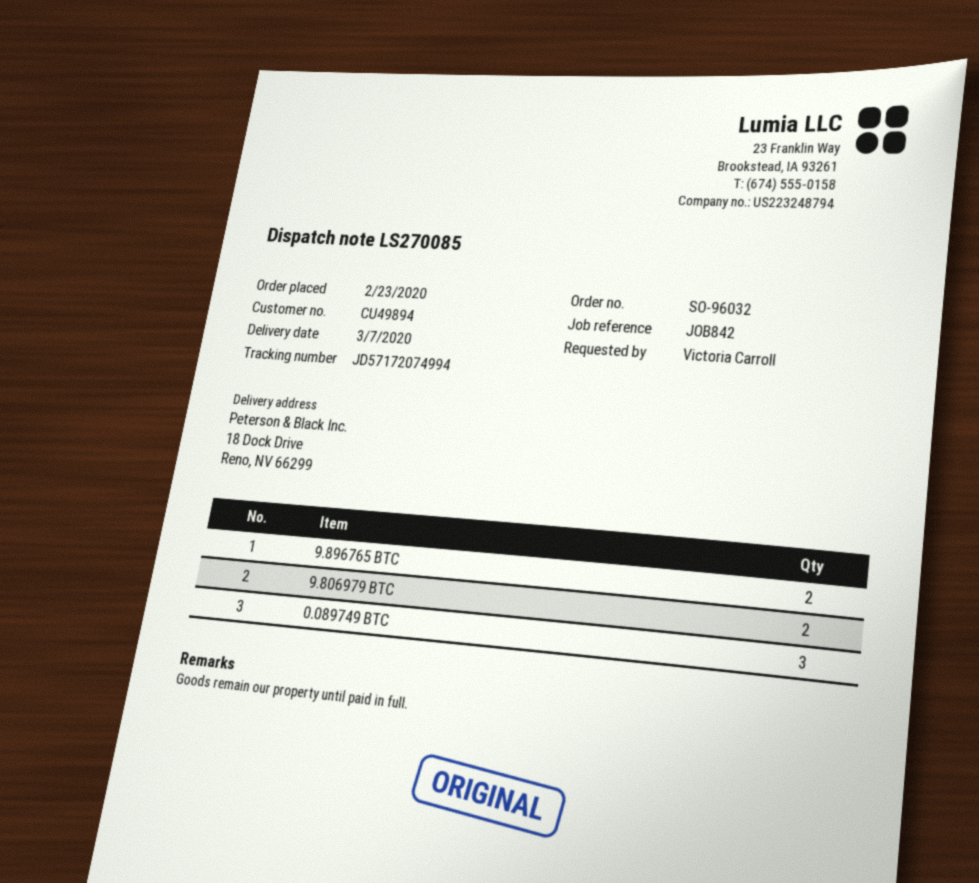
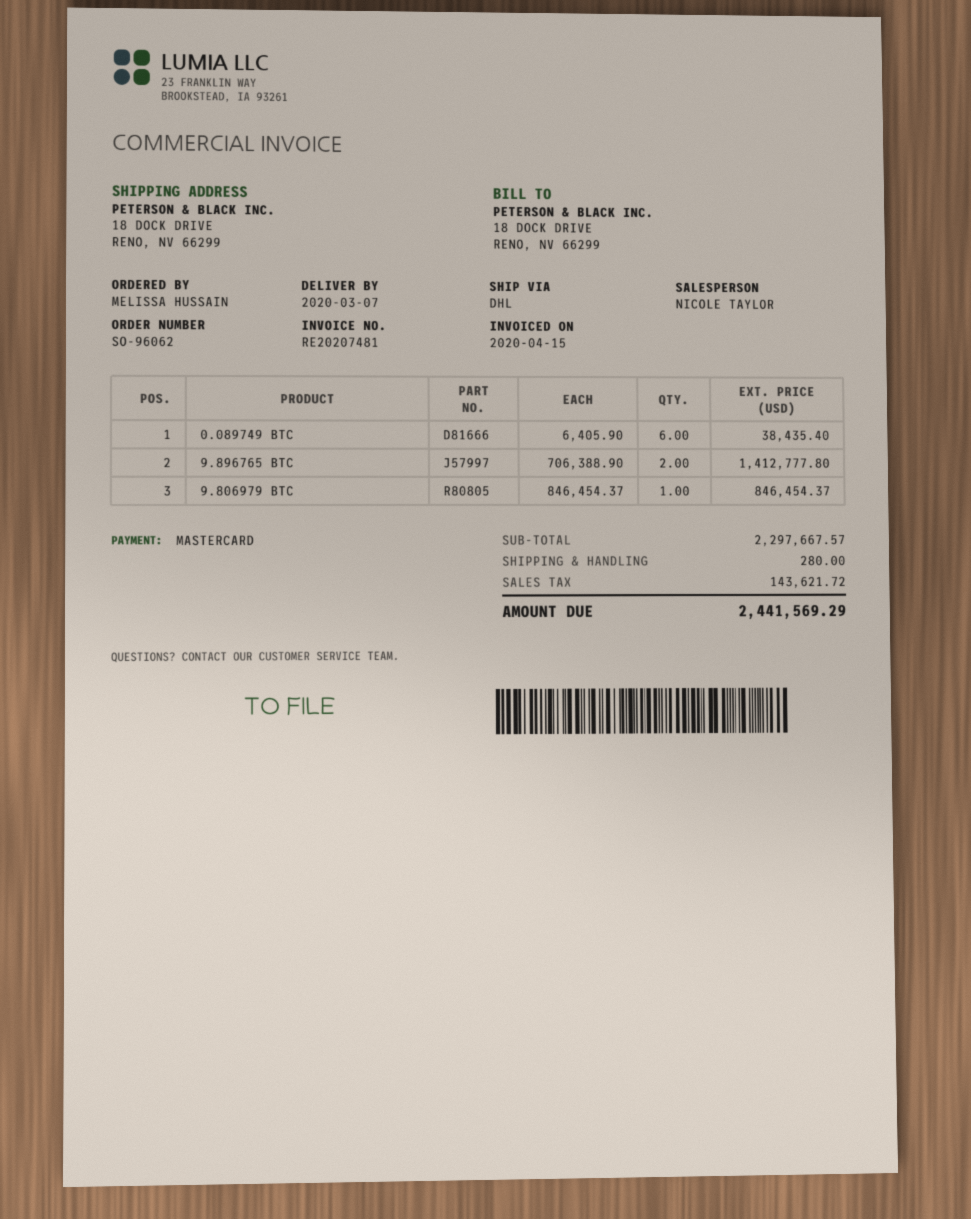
order number: SO-96032 -> SO-96062
ordered by: Victoria Carroll -> MELISSA HUSSAIN
9.806979 BTC: 2 -> 1
0.089749 BTC: 3 -> 6

